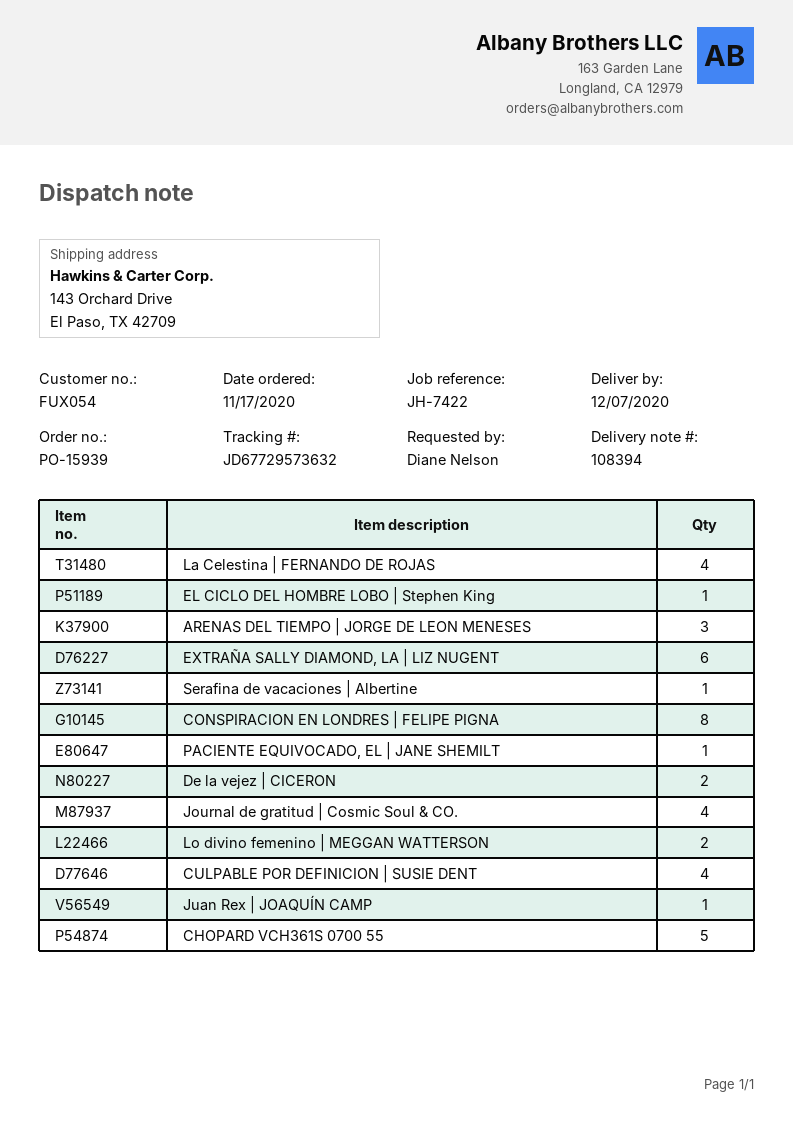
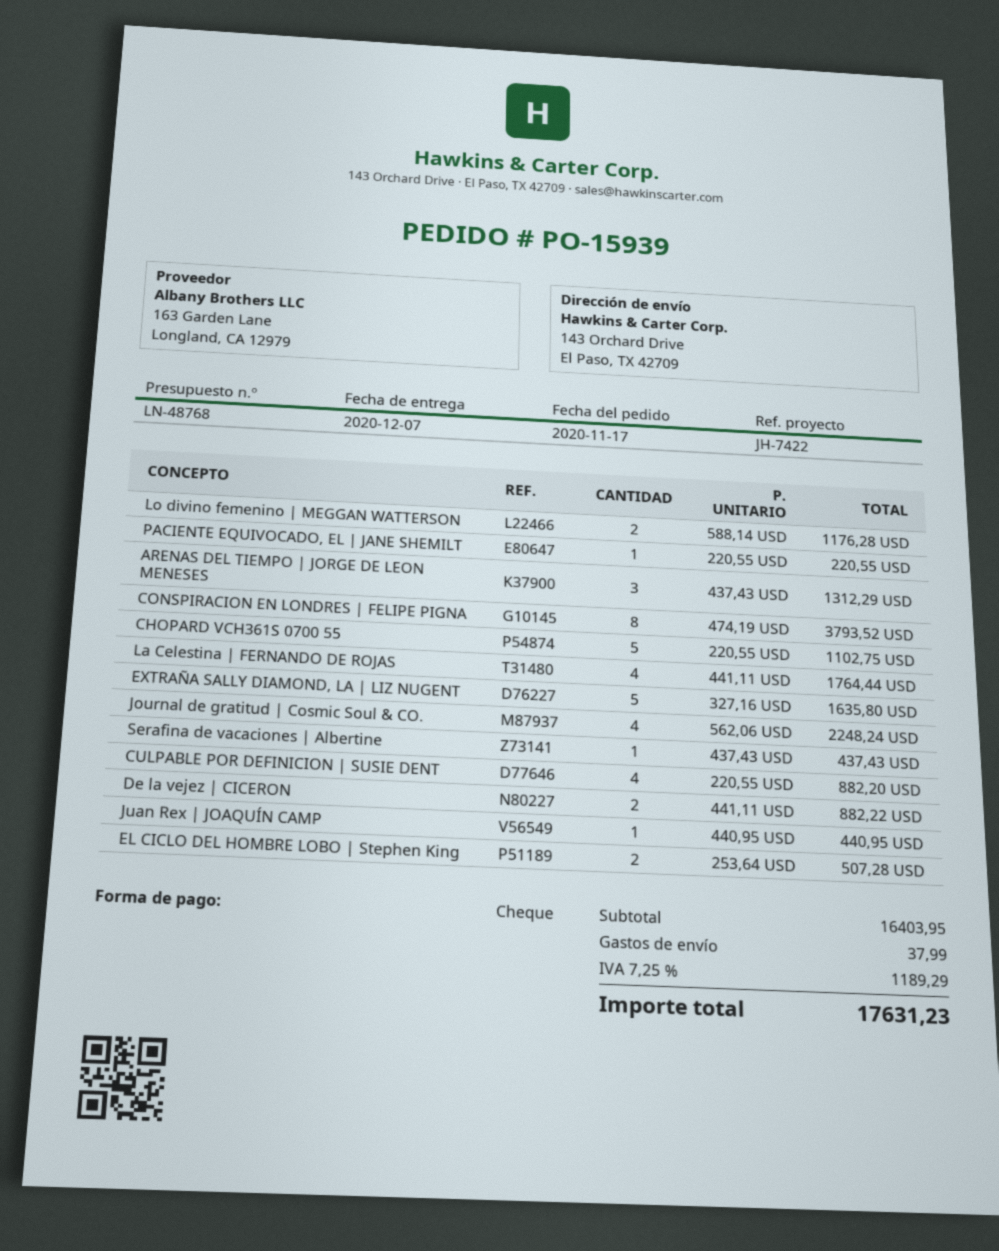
EL CICLO DEL HOMBRE LOBO | Stephen King: 1 -> 2
EXTRAÑA SALLY DIAMOND, LA | LIZ NUGENT: 6 -> 5

